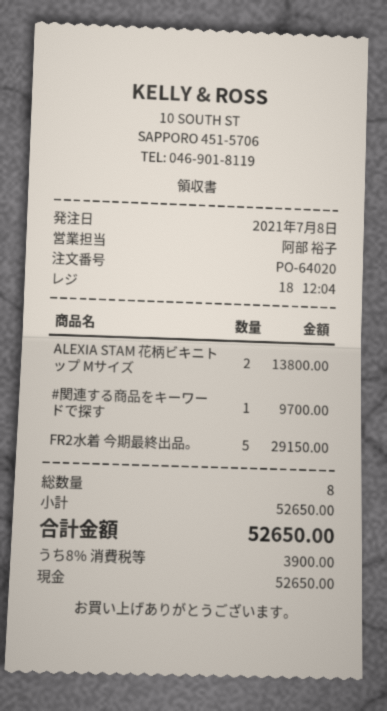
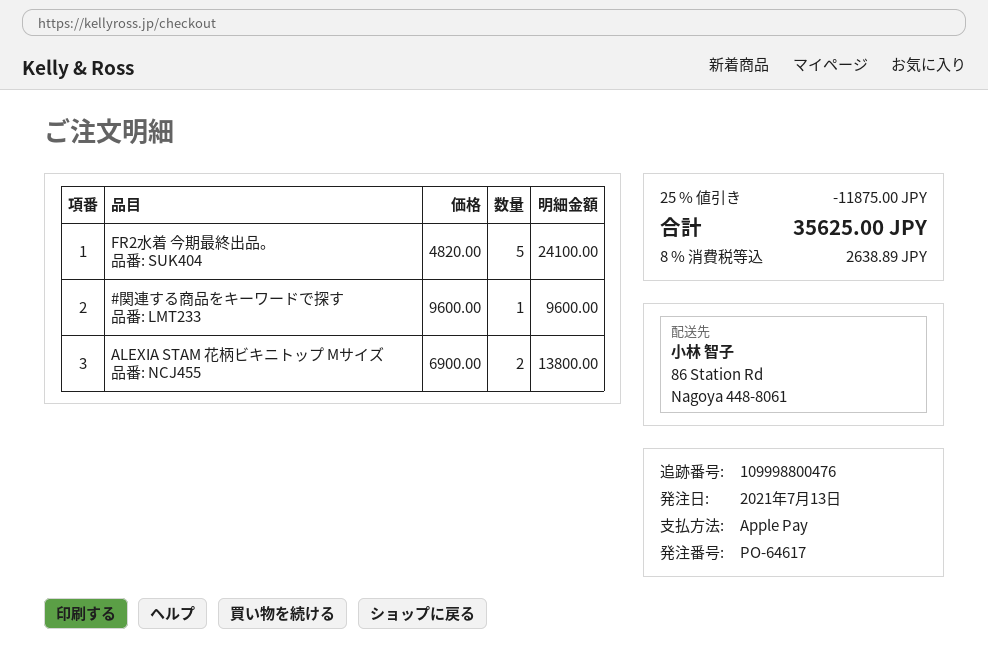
order number: PO-64020 -> PO-64617
order date: 2021-07-08 -> 2021-07-13
payment method: cash -> Apple Pay
#関連する商品をキーワードで探す: 1 for 9700.00 -> 1 for 9600.00
FR2水着 今期最終出品。: 5 for 29150.00 -> 5 for 24100.00
discount: none -> 25% = 11875.00
tax: 8% = 3900.00 -> 8% = 2638.89
total: 52650.00 -> 35625.00

